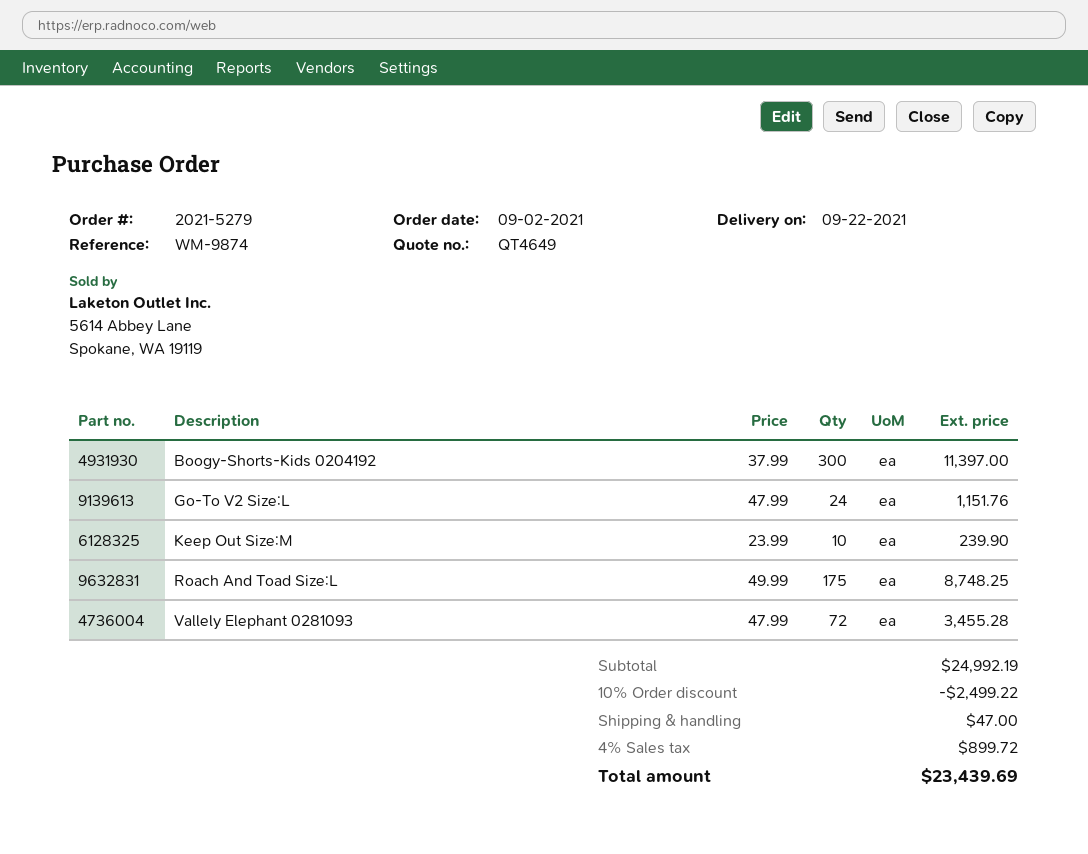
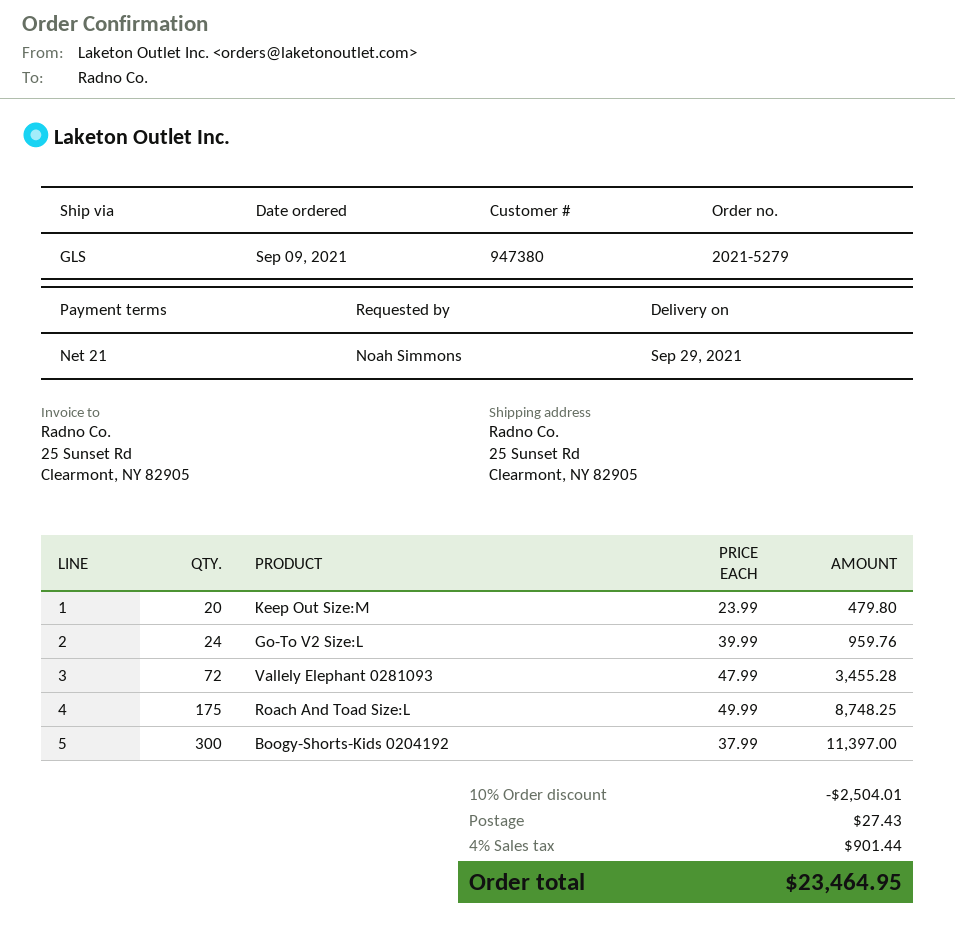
order date: 2021-09-02 -> 2021-09-09
delivery date: 2021-09-22 -> 2021-09-29
Go-To V2 Size:L: 24 x 47.99 = 1151.76 -> 24 x 39.99 = 959.76
Keep Out Size:M: 10 x 23.99 = 239.90 -> 20 x 23.99 = 479.80
discount: 10% = 2499.22 -> 10% = 2504.01
shipping: 47.00 -> 27.43
tax: 4% = 899.72 -> 4% = 901.44
total: 23439.69 -> 23464.95

